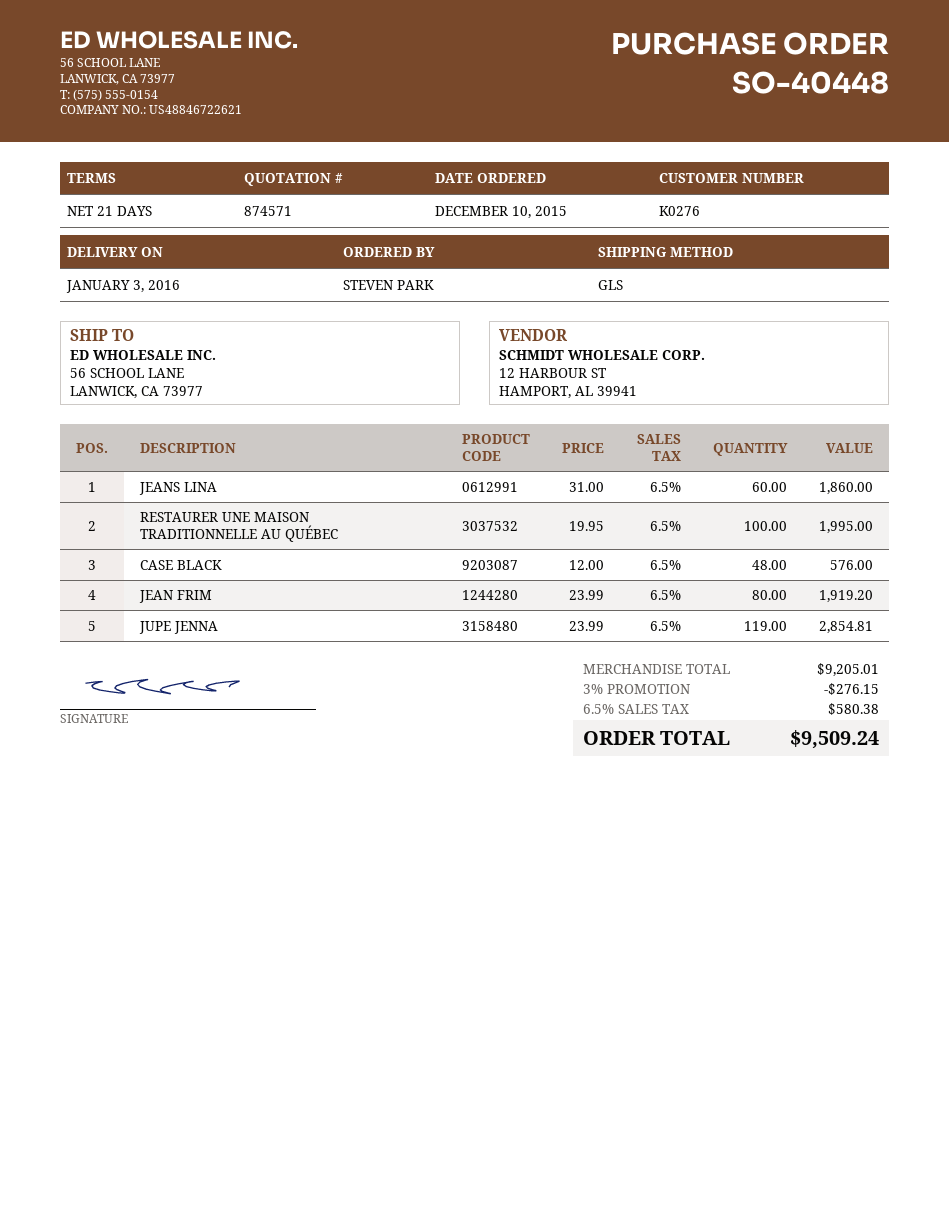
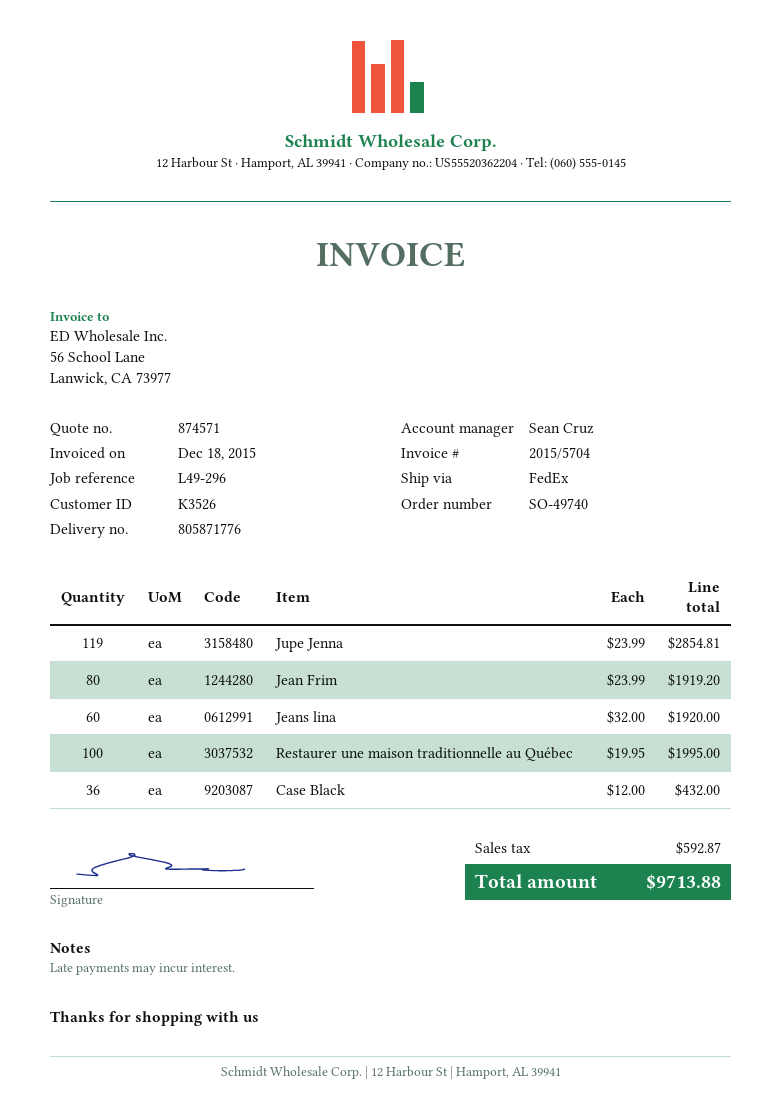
order number: SO-40448 -> SO-49740
customer number: K0276 -> K3526
shipping method: GLS -> FedEx
JEANS LINA: 60 x 31.00 = 1860.00 -> 60 x 32.00 = 1920.00
CASE BLACK: 48 x 12.00 = 576.00 -> 36 x 12.00 = 432.00
discount: 3% = 276.15 -> none
tax: 580.38 -> 592.87
total: 9509.24 -> 9713.88

